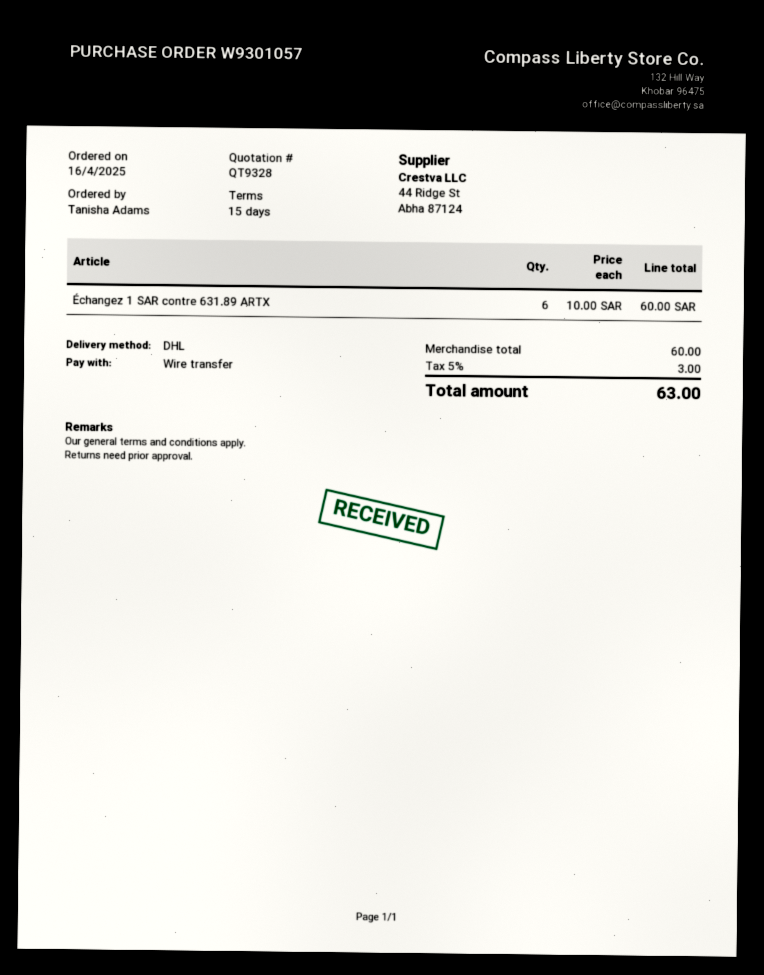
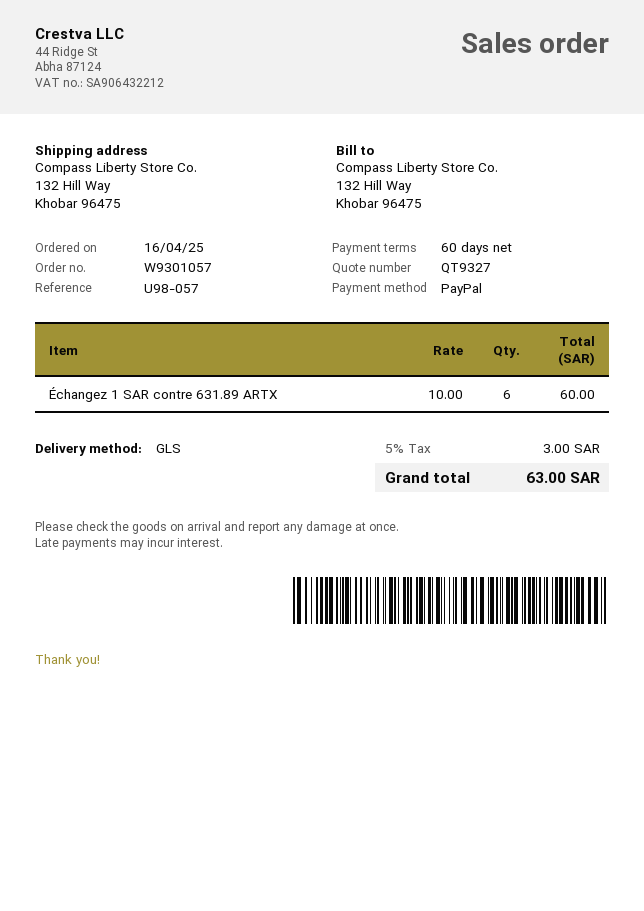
quote number: QT9328 -> QT9327
payment terms: 15 days -> 60 days
payment method: bank transfer -> PayPal
shipping method: DHL -> GLS

